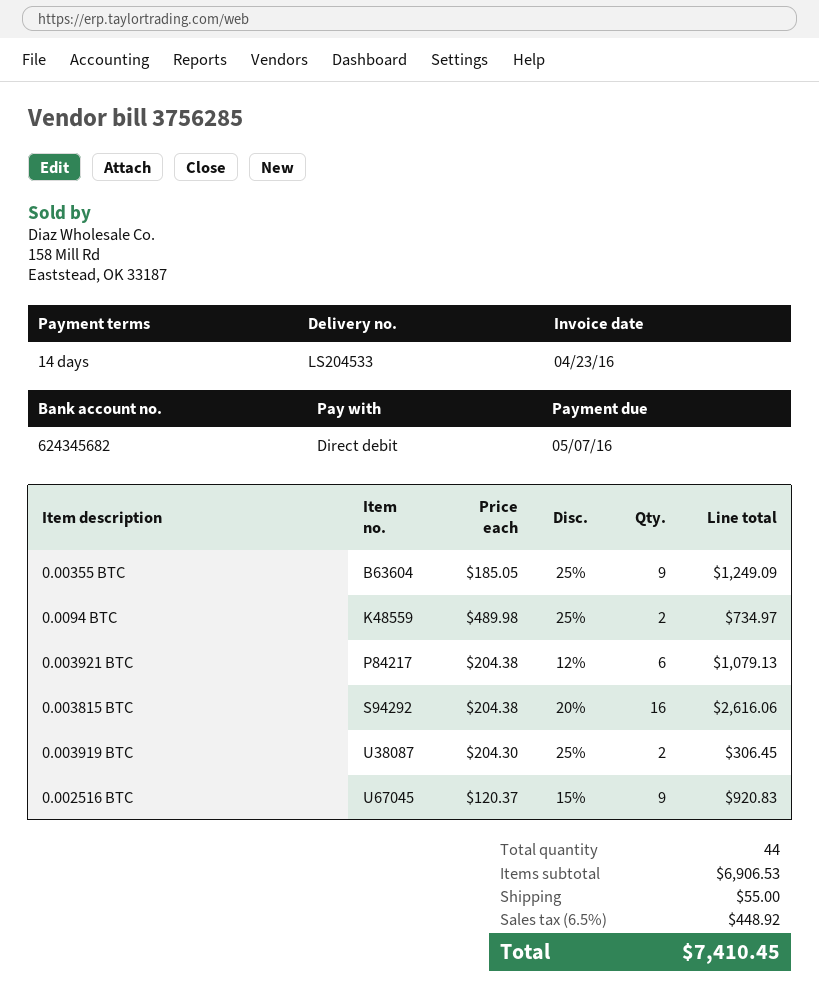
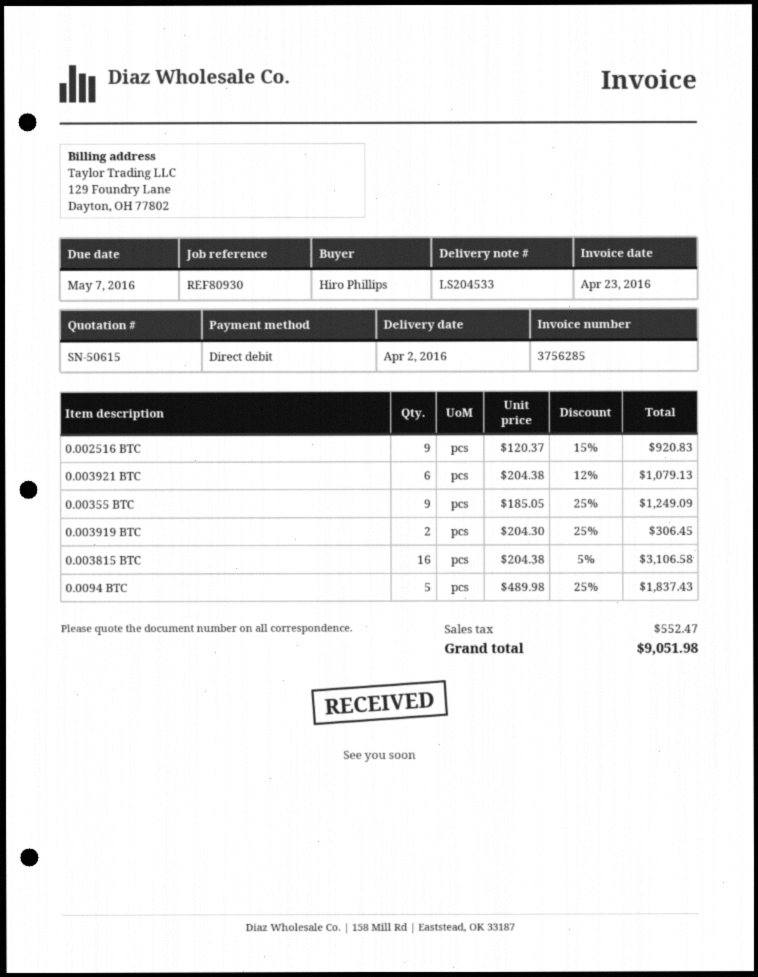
0.0094 BTC: 2 x 489.98 - 25% = 734.97 -> 5 x 489.98 - 25% = 1837.43
0.003815 BTC: 16 x 204.38 - 20% = 2616.06 -> 16 x 204.38 - 5% = 3106.58
shipping: 55.00 -> none
tax: 448.92 -> 552.47
total: 7410.45 -> 9051.98

